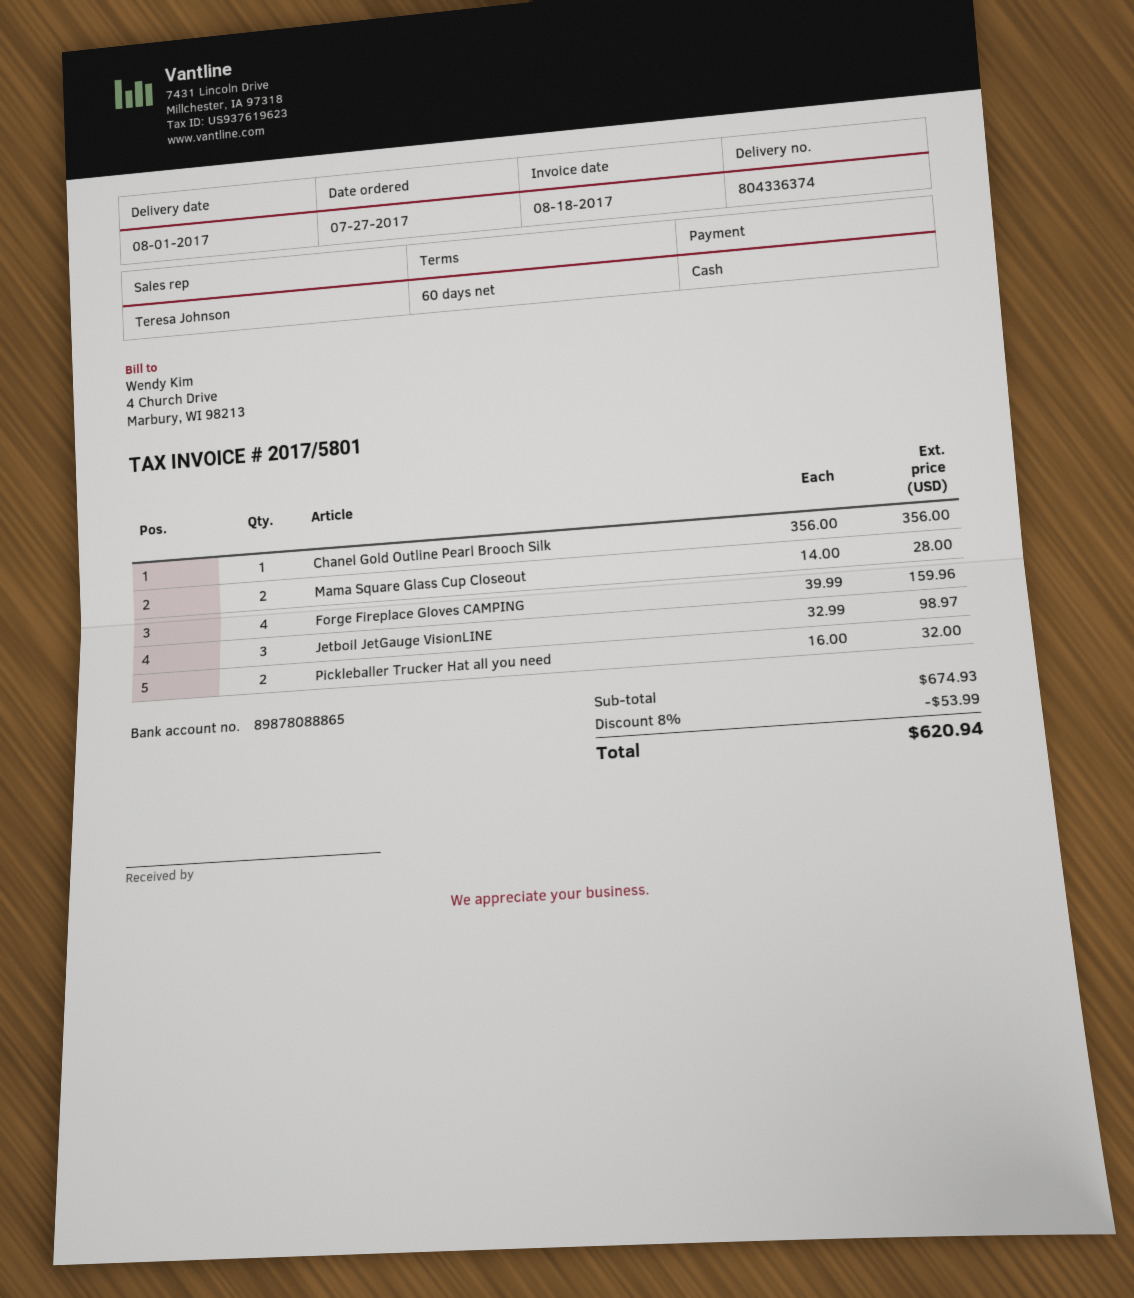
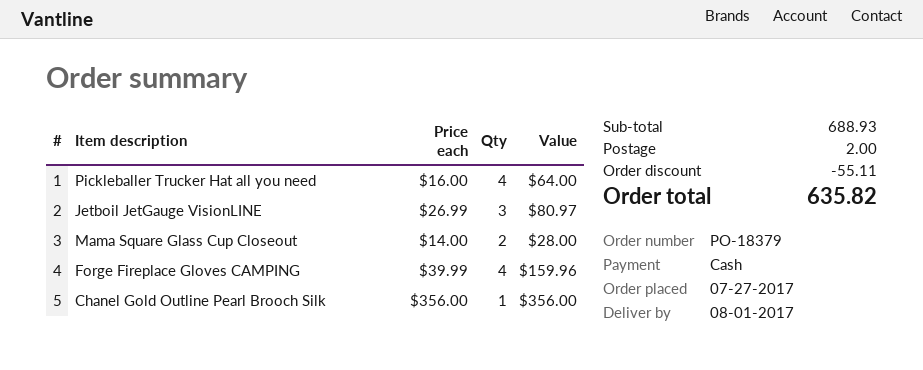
Jetboil JetGauge VisionLINE: 3 x 32.99 = 98.97 -> 3 x 26.99 = 80.97
Pickleballer Trucker Hat all you need: 2 x 16.00 = 32.00 -> 4 x 16.00 = 64.00
subtotal: 674.93 -> 688.93
discount: 53.99 -> 55.11
shipping: none -> 2.00
total: 620.94 -> 635.82

